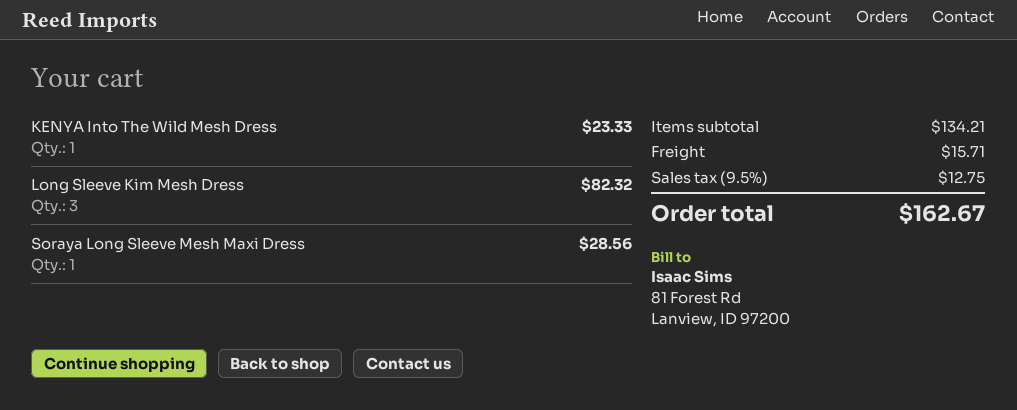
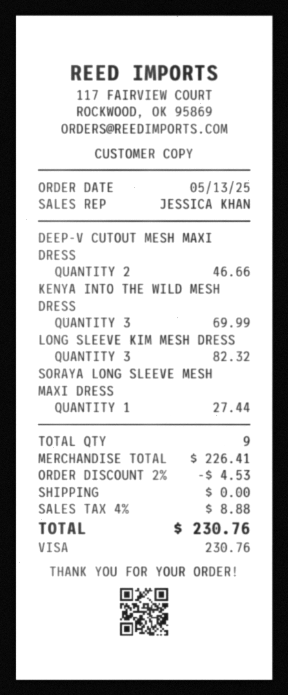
KENYA Into The Wild Mesh Dress: 1 for 23.33 -> 3 for 69.99
Soraya Long Sleeve Mesh Maxi Dress: 1 for 28.56 -> 1 for 27.44
DEEP-V CUTOUT MESH MAXI DRESS: none -> 2 for 46.66
subtotal: 134.21 -> 226.41
discount: none -> 2% = 4.53
shipping: 15.71 -> 0.00
tax: 9.5% = 12.75 -> 4% = 8.88
total: 162.67 -> 230.76

